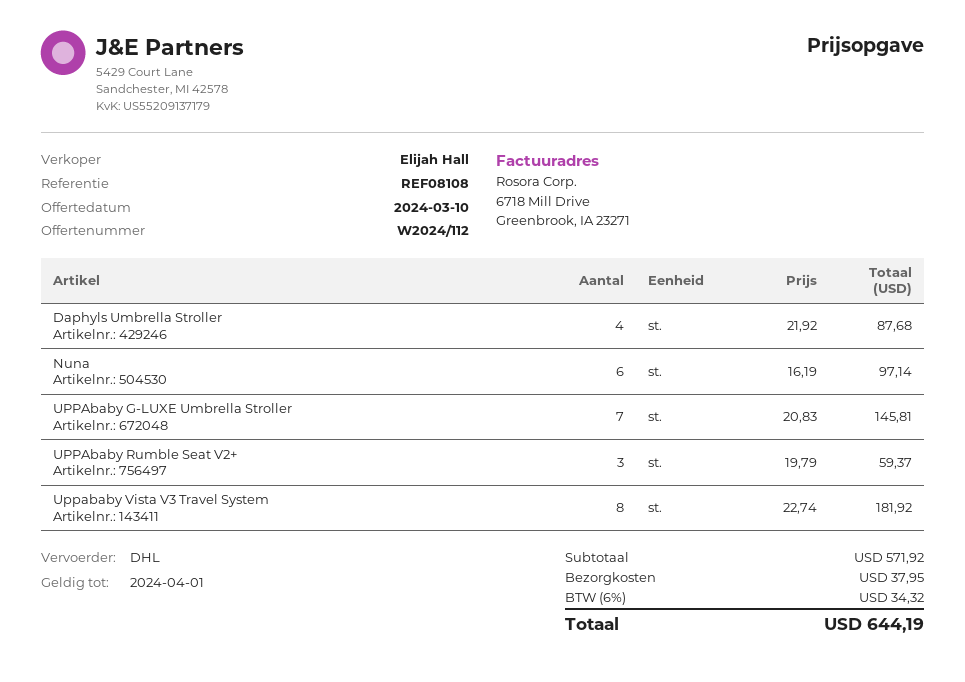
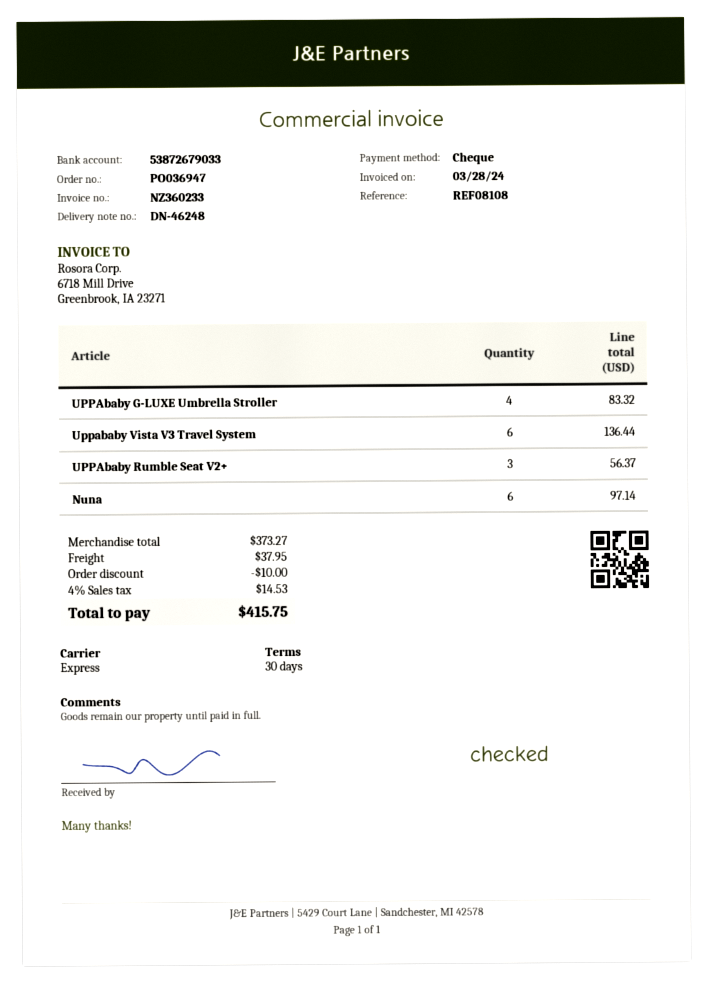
shipping method: DHL -> express
Daphyls Umbrella Stroller: 4 for 87.68 -> none
UPPAbaby G-LUXE Umbrella Stroller: 7 for 145.81 -> 4 for 83.32
UPPAbaby Rumble Seat V2+: 3 for 59.37 -> 3 for 56.37
Uppababy Vista V3 Travel System: 8 for 181.92 -> 6 for 136.44
subtotal: 571.92 -> 373.27
discount: none -> 10.00
tax: 6% = 34.32 -> 4% = 14.53
total: 644.19 -> 415.75

